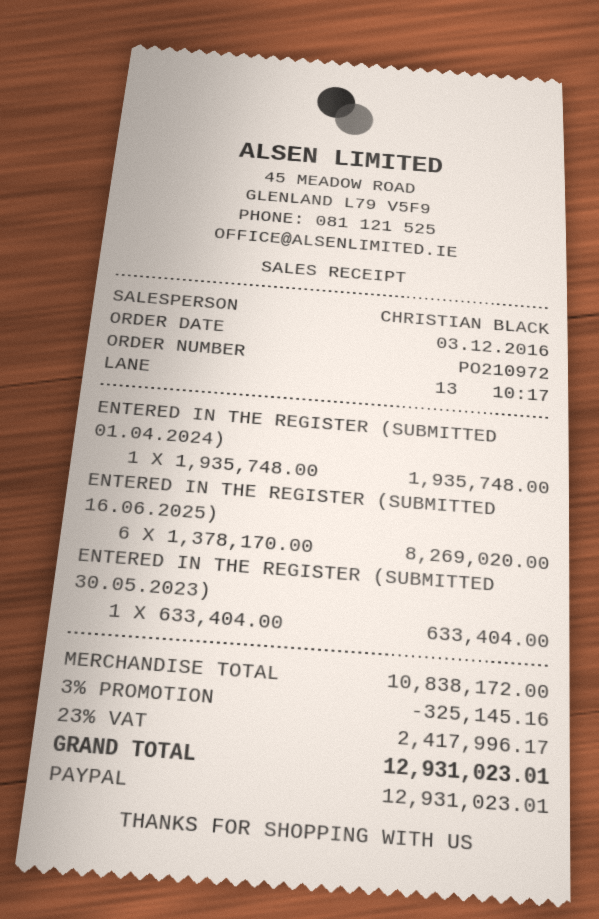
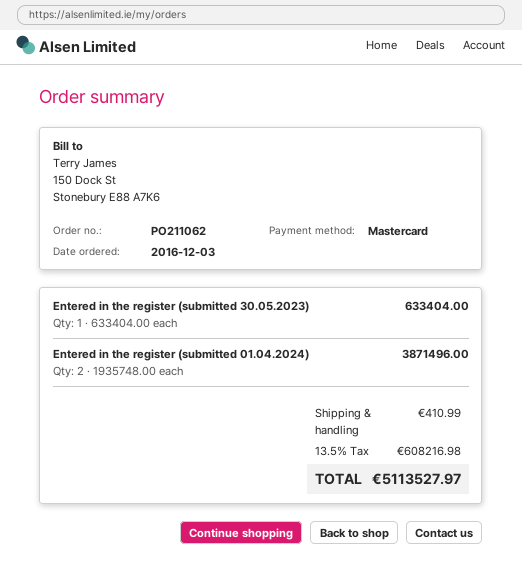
order number: PO210972 -> PO211062
payment method: PayPal -> Mastercard
ENTERED IN THE REGISTER (SUBMITTED 01.04.2024): 1 x 1935748.00 = 1935748.00 -> 2 x 1935748.00 = 3871496.00
ENTERED IN THE REGISTER (SUBMITTED 16.06.2025): 6 x 1378170.00 = 8269020.00 -> none
discount: 3% = 325145.16 -> none
shipping: none -> 410.99
tax: 23% = 2417996.17 -> 13.5% = 608216.98
total: 12931023.01 -> 5113527.97

